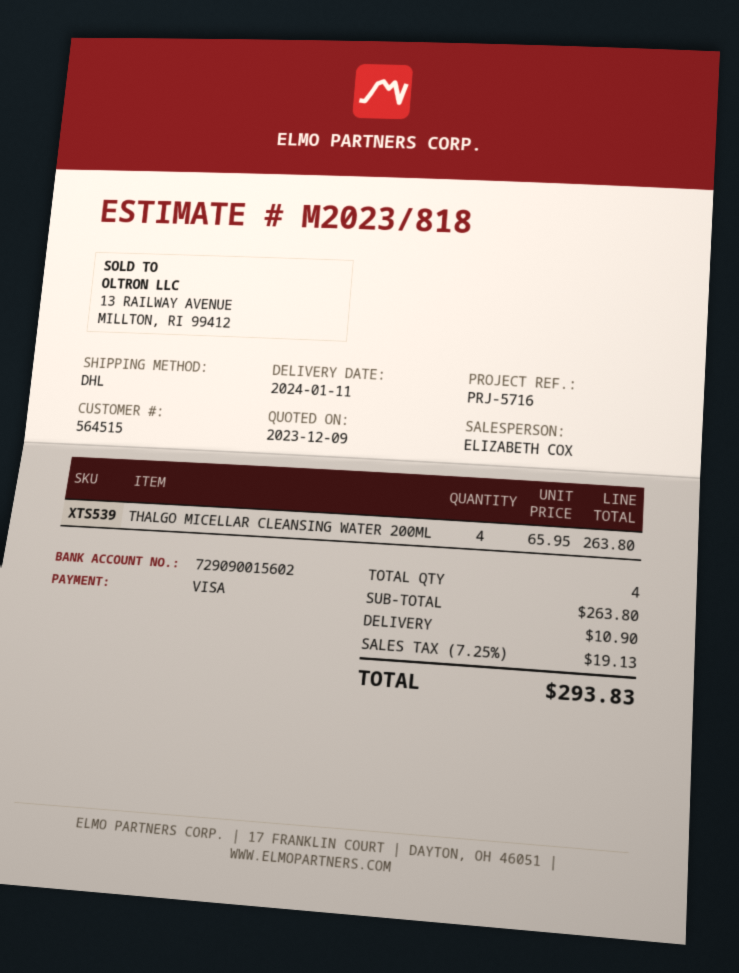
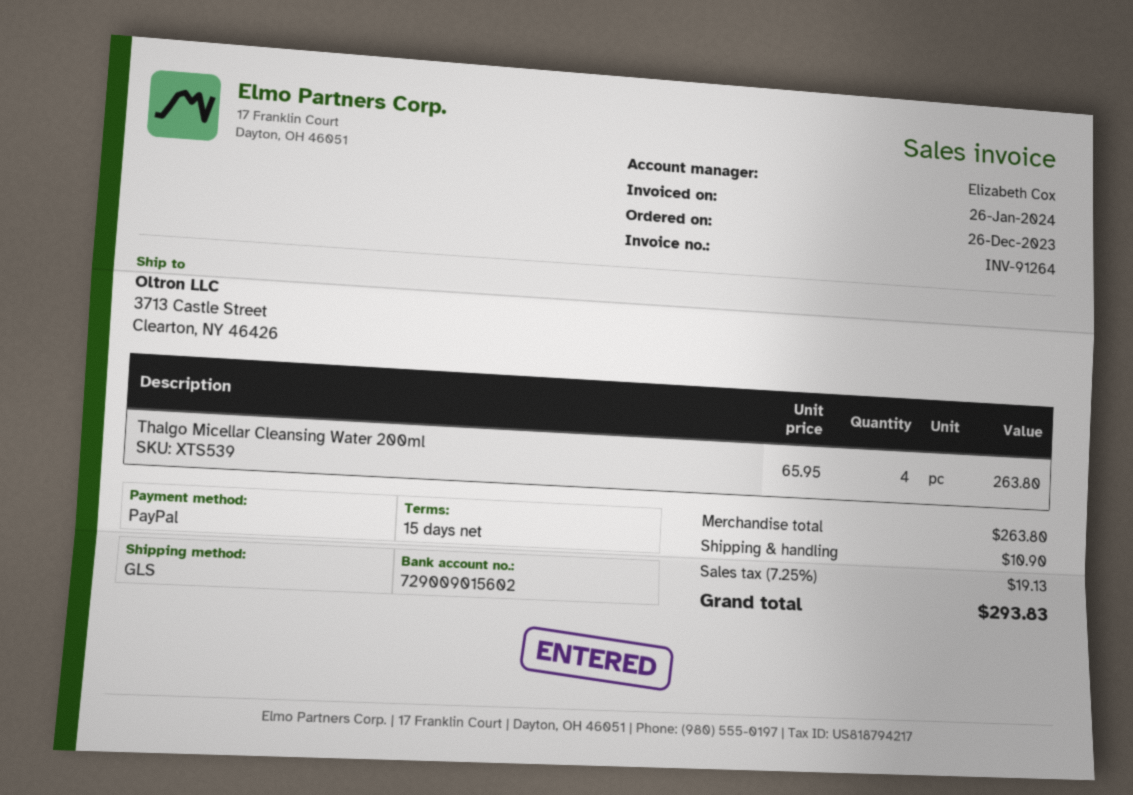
payment method: Visa -> PayPal
bank account: 729090015602 -> 729009015602
shipping method: DHL -> GLS

